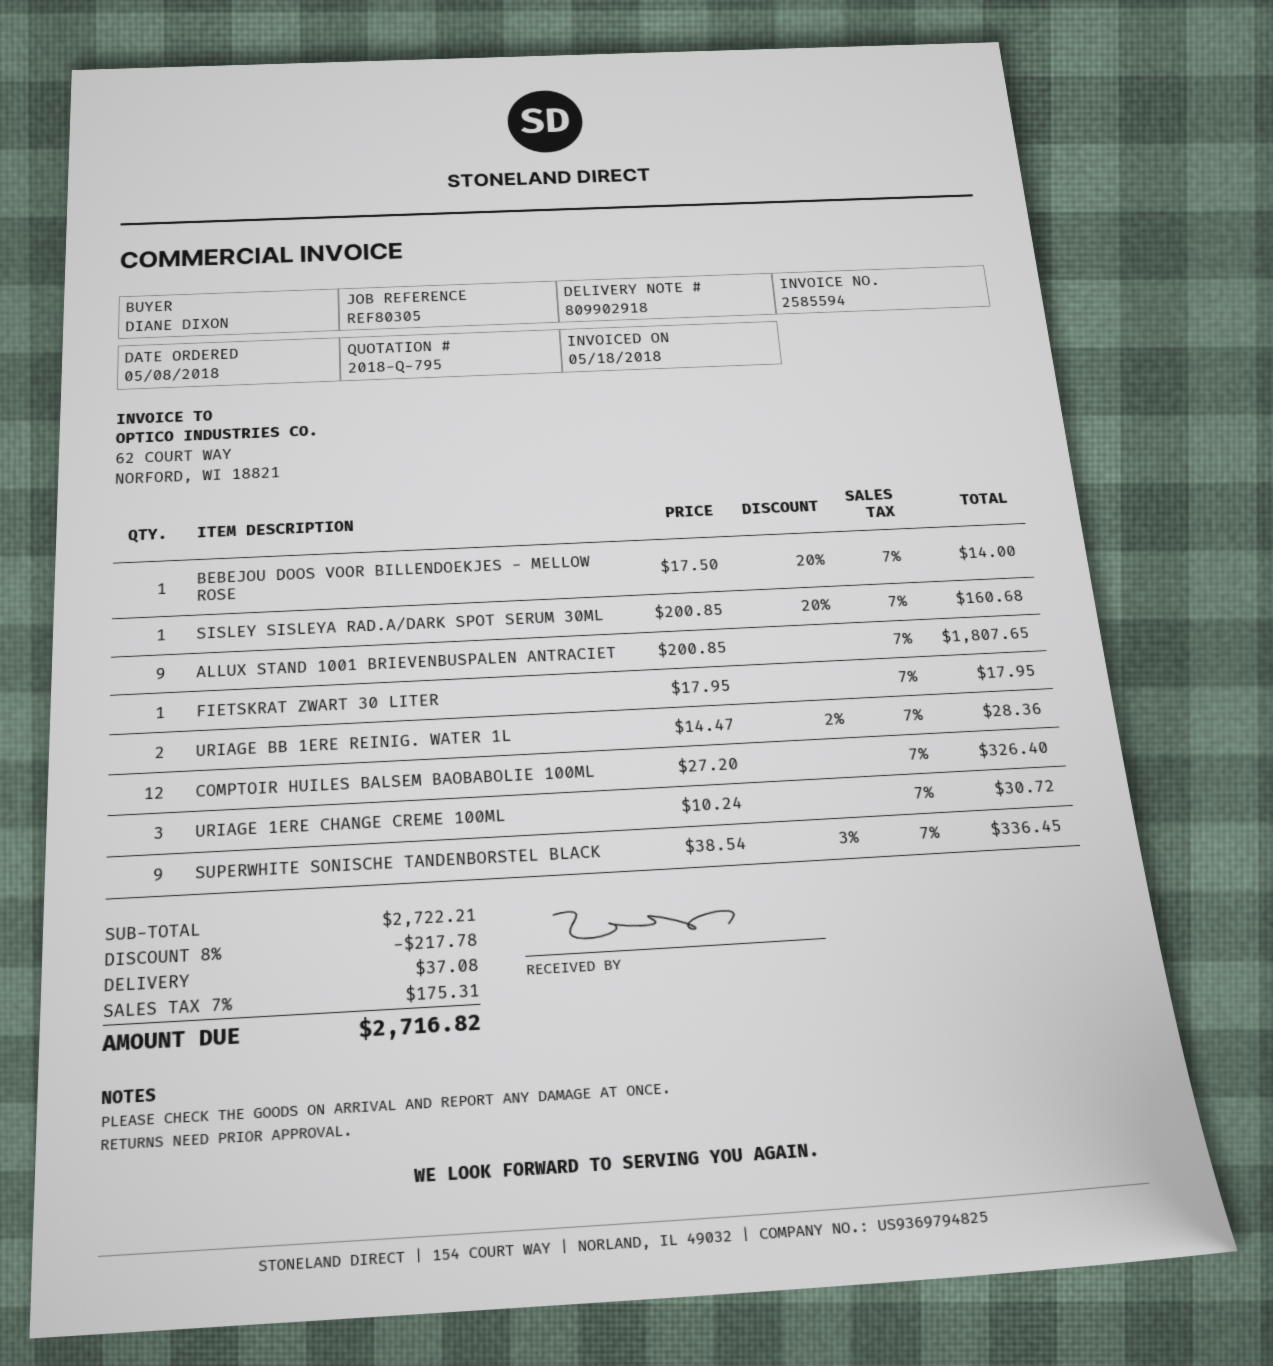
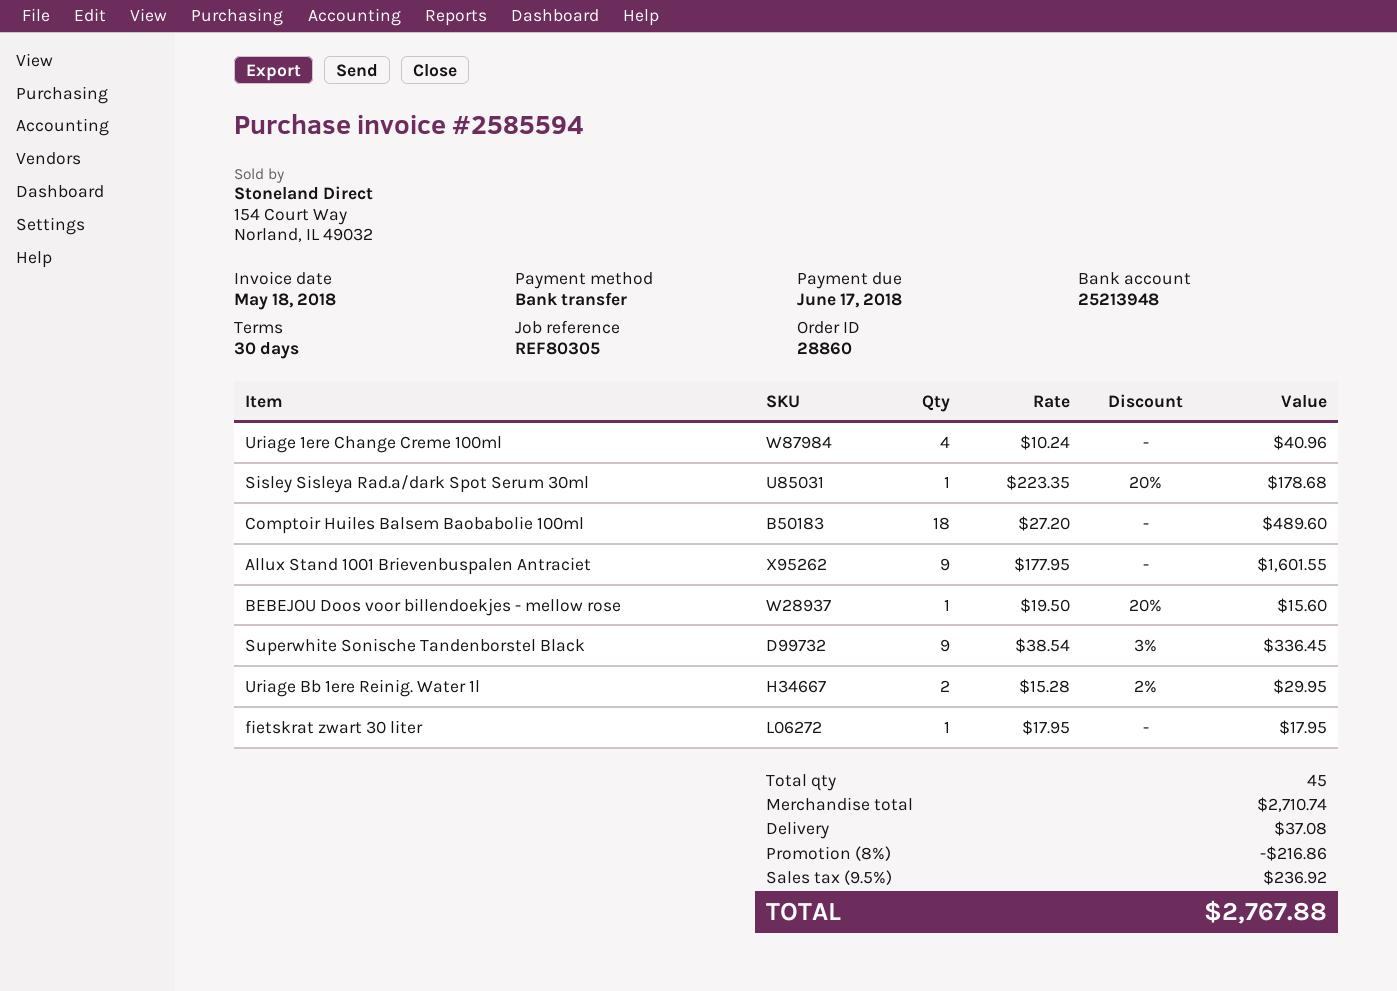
BEBEJOU DOOS VOOR BILLENDOEKJES - MELLOW ROSE: 1 x 17.50 - 20% = 14.00 -> 1 x 19.50 - 20% = 15.60
SISLEY SISLEYA RAD.A/DARK SPOT SERUM 30ML: 1 x 200.85 - 20% = 160.68 -> 1 x 223.35 - 20% = 178.68
ALLUX STAND 1001 BRIEVENBUSPALEN ANTRACIET: 9 x 200.85 = 1807.65 -> 9 x 177.95 = 1601.55
URIAGE BB 1ERE REINIG. WATER 1L: 2 x 14.47 - 2% = 28.36 -> 2 x 15.28 - 2% = 29.95
COMPTOIR HUILES BALSEM BAOBABOLIE 100ML: 12 x 27.20 = 326.40 -> 18 x 27.20 = 489.60
URIAGE 1ERE CHANGE CREME 100ML: 3 x 10.24 = 30.72 -> 4 x 10.24 = 40.96
subtotal: 2722.21 -> 2710.74
discount: 8% = 217.78 -> 8% = 216.86
tax: 7% = 175.31 -> 9.5% = 236.92
total: 2716.82 -> 2767.88

